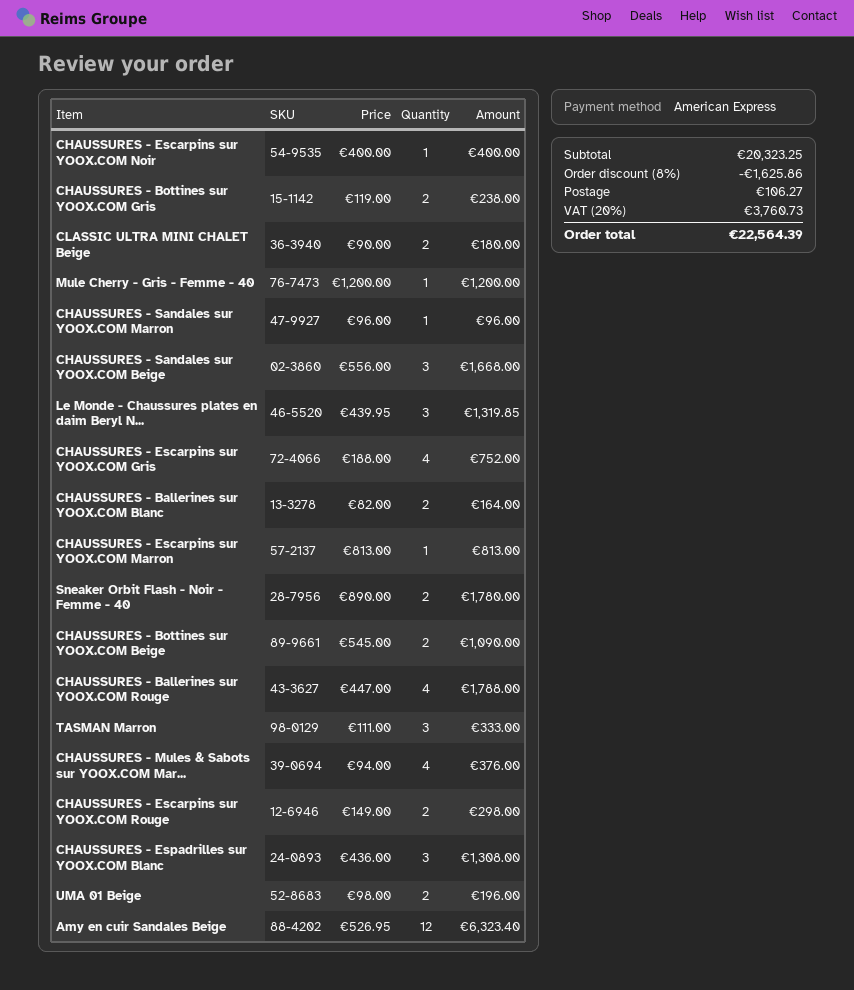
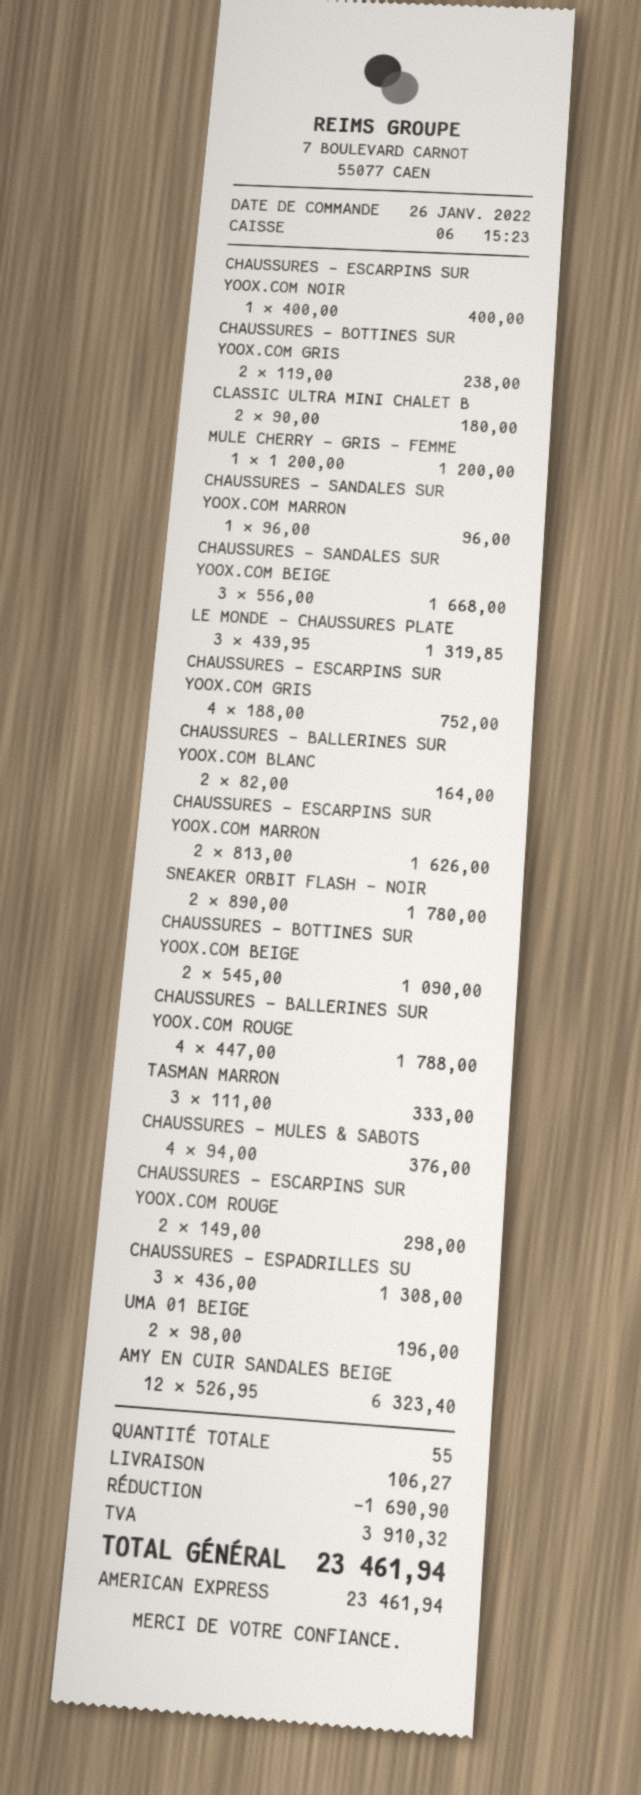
CHAUSSURES - Escarpins sur YOOX.COM Marron: 1 x 813.00 = 813.00 -> 2 x 813.00 = 1626.00
discount: 1625.86 -> 1690.90
tax: 3760.73 -> 3910.32
total: 22564.39 -> 23461.94

